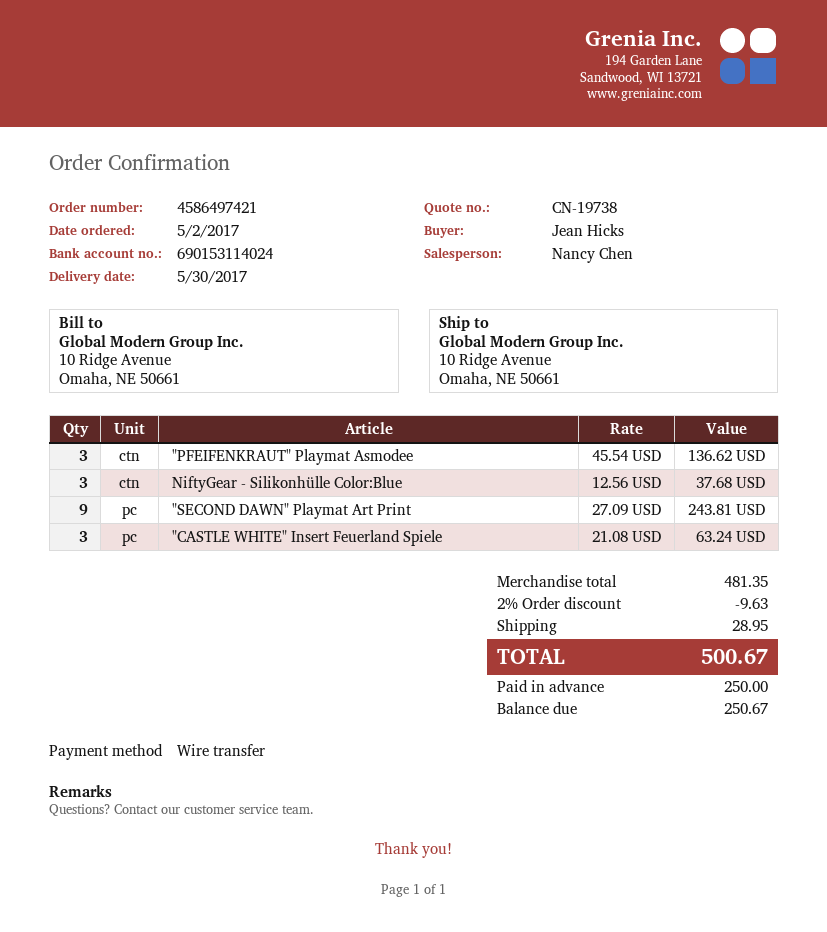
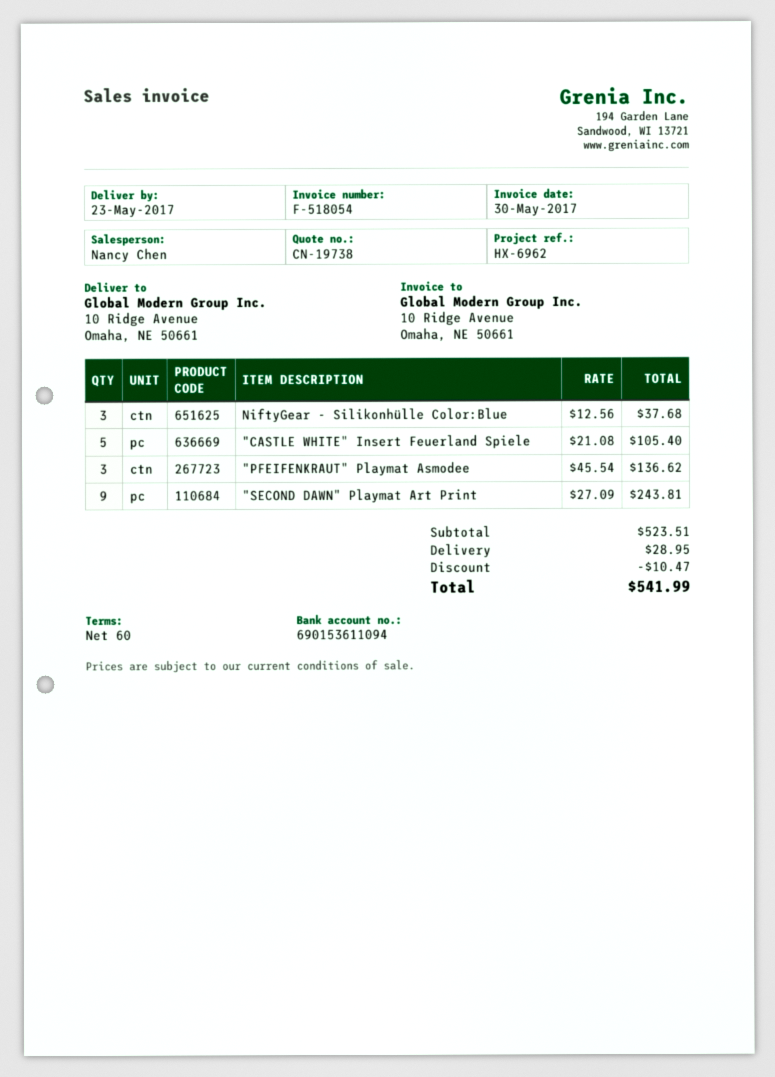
delivery date: 2017-05-30 -> 2017-05-23
bank account: 690153114024 -> 690153611094
"CASTLE WHITE" Insert Feuerland Spiele: 3 x 21.08 = 63.24 -> 5 x 21.08 = 105.40
subtotal: 481.35 -> 523.51
discount: 9.63 -> 10.47
total: 500.67 -> 541.99

